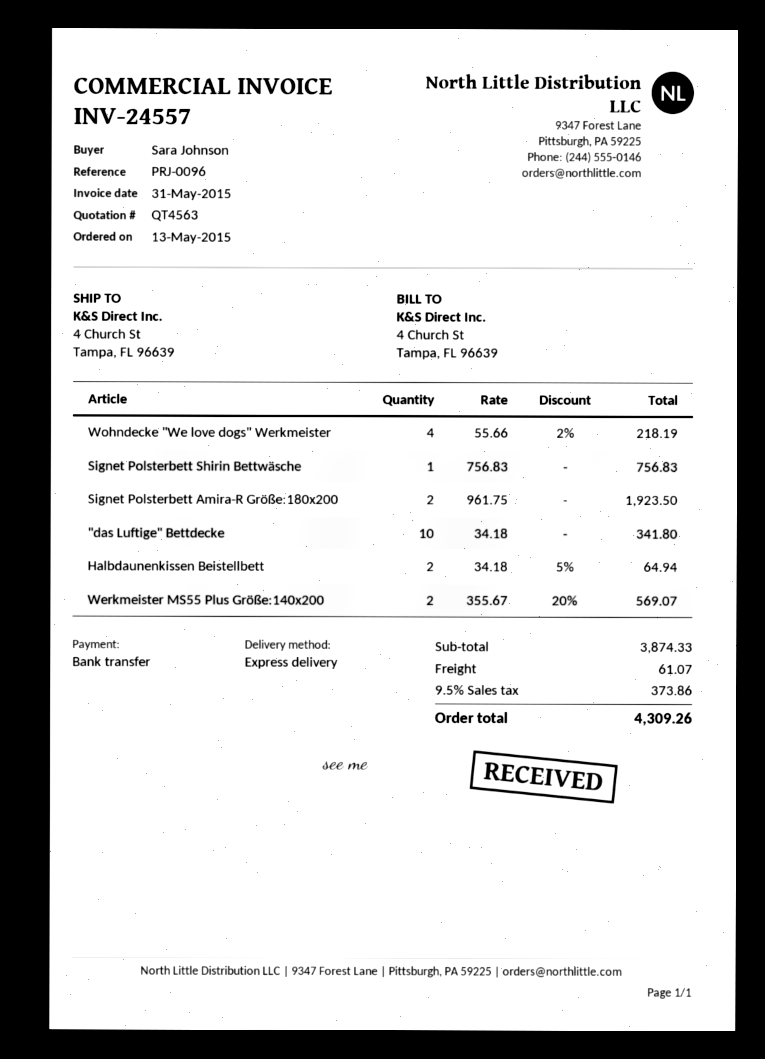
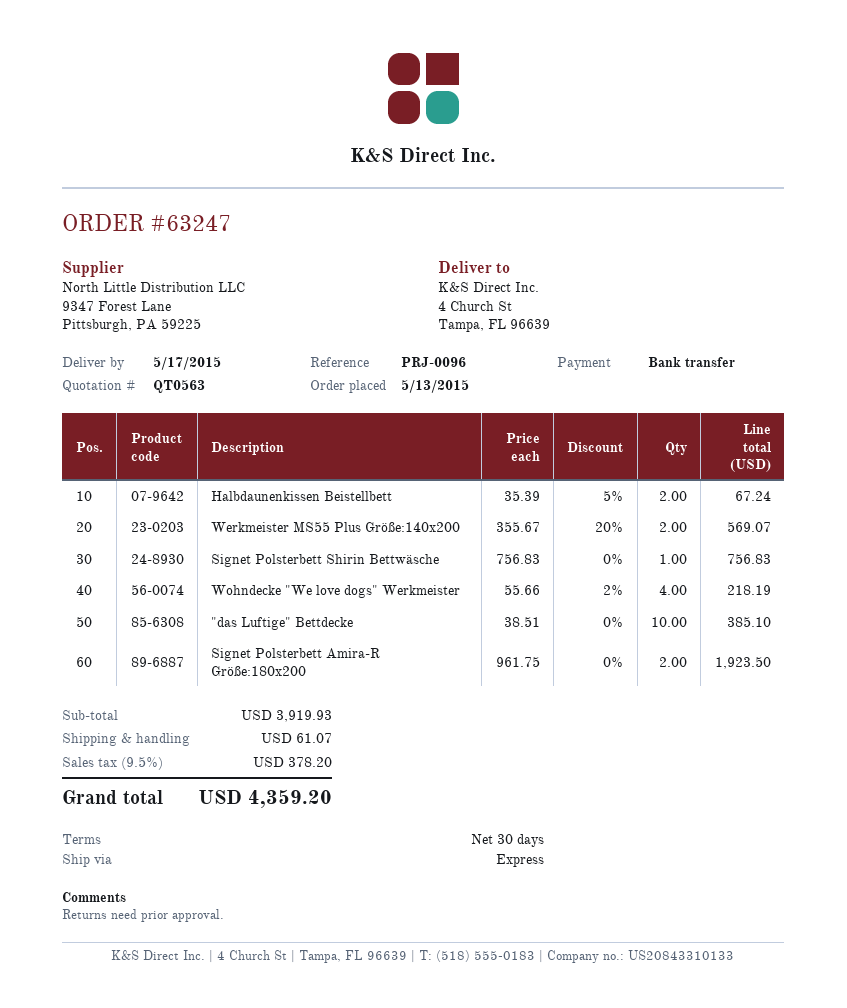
quote number: QT4563 -> QT0563
"das Luftige" Bettdecke: 10 x 34.18 = 341.80 -> 10 x 38.51 = 385.10
Halbdaunenkissen Beistellbett: 2 x 34.18 - 5% = 64.94 -> 2 x 35.39 - 5% = 67.24
subtotal: 3874.33 -> 3919.93
tax: 9.5% = 373.86 -> 9.5% = 378.20
total: 4309.26 -> 4359.20

